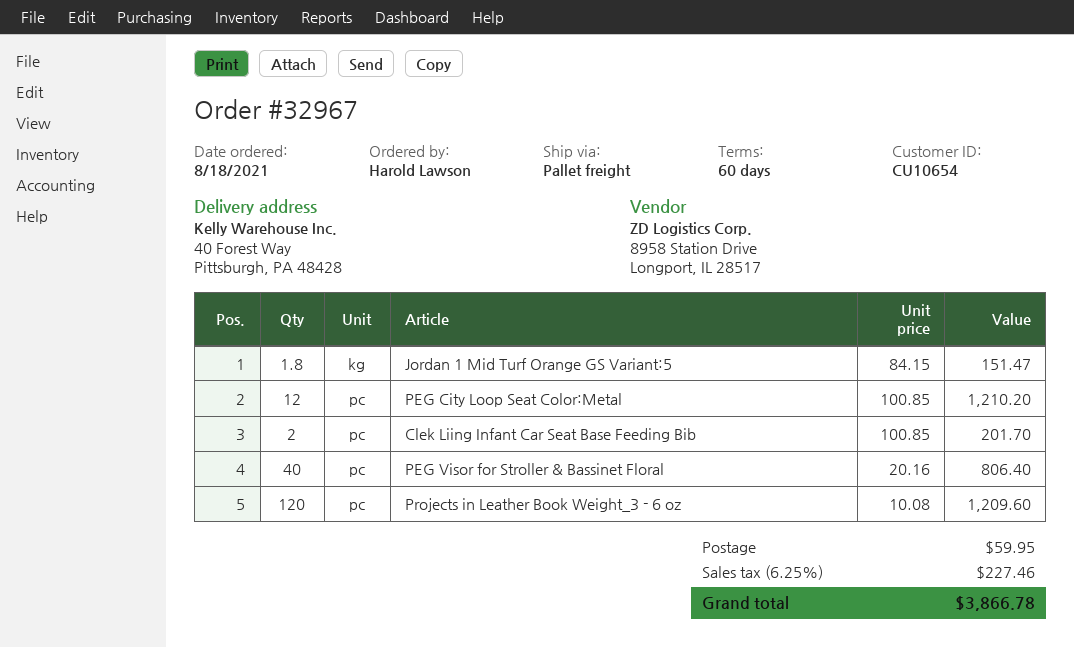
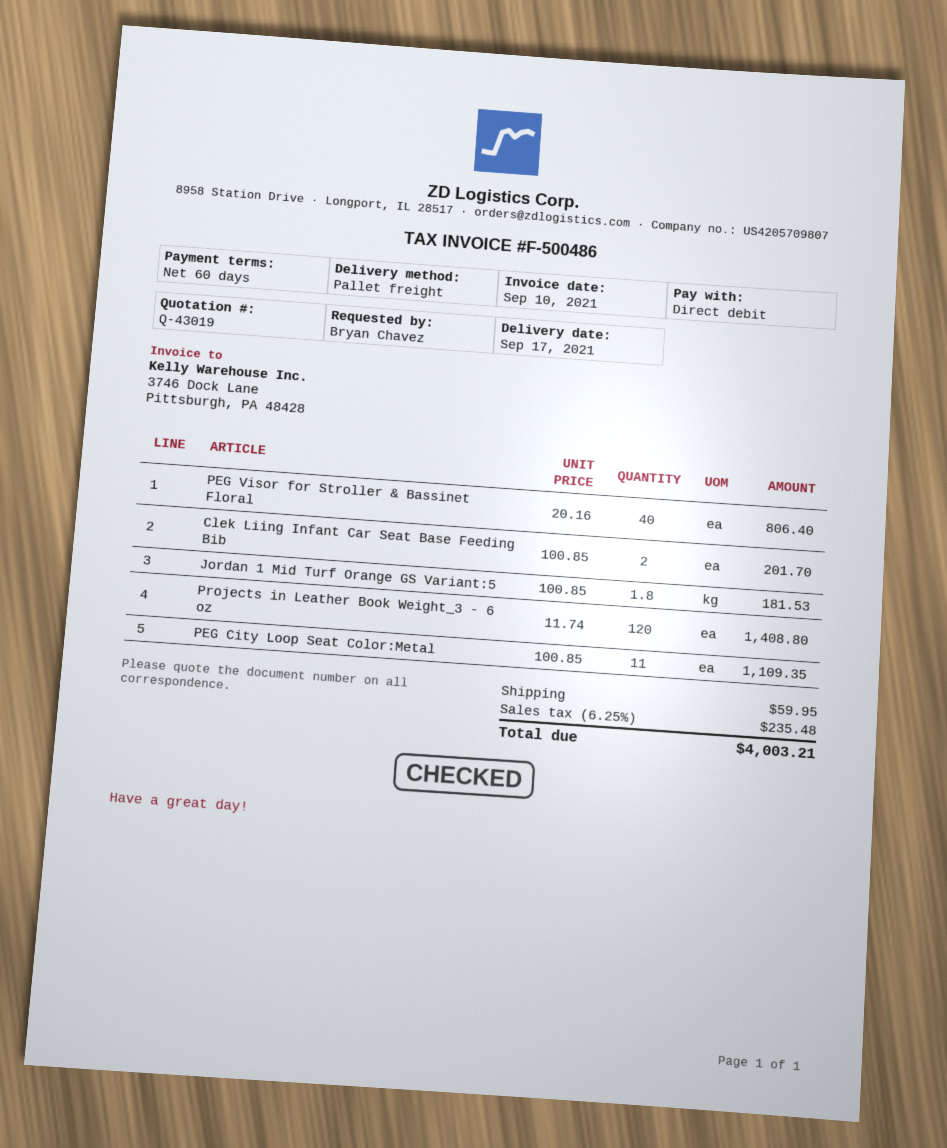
ordered by: Harold Lawson -> Bryan Chavez
Jordan 1 Mid Turf Orange GS Variant:5: 1.8 x 84.15 = 151.47 -> 1.8 x 100.85 = 181.53
PEG City Loop Seat Color:Metal: 12 x 100.85 = 1210.20 -> 11 x 100.85 = 1109.35
Projects in Leather Book Weight_3 - 6 oz: 120 x 10.08 = 1209.60 -> 120 x 11.74 = 1408.80
tax: 6.25% = 227.46 -> 6.25% = 235.48
total: 3866.78 -> 4003.21

